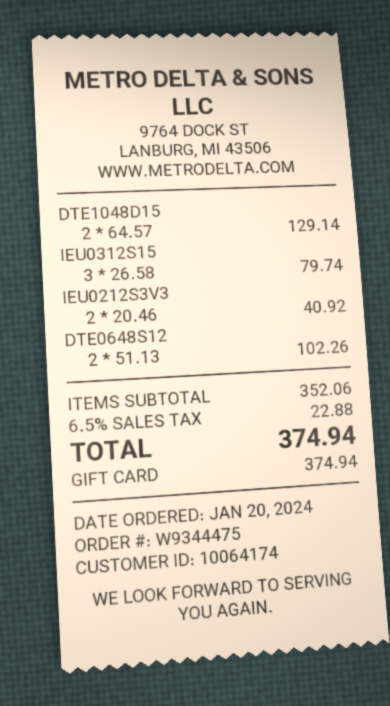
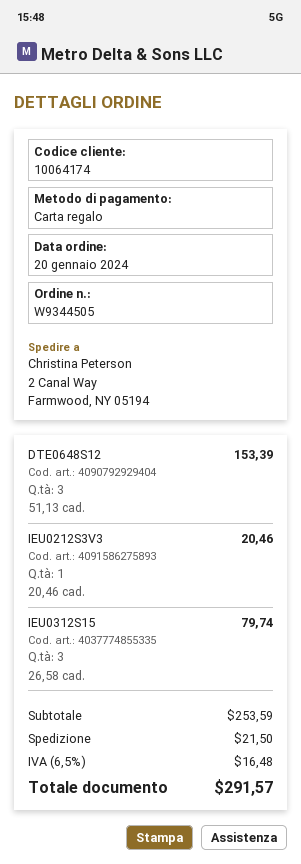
order number: W9344475 -> W9344505
DTE1048D15: 2 x 64.57 = 129.14 -> none
IEU0212S3V3: 2 x 20.46 = 40.92 -> 1 x 20.46 = 20.46
DTE0648S12: 2 x 51.13 = 102.26 -> 3 x 51.13 = 153.39
subtotal: 352.06 -> 253.59
shipping: none -> 21.50
tax: 6.5% = 22.88 -> 6.5% = 16.48
total: 374.94 -> 291.57

